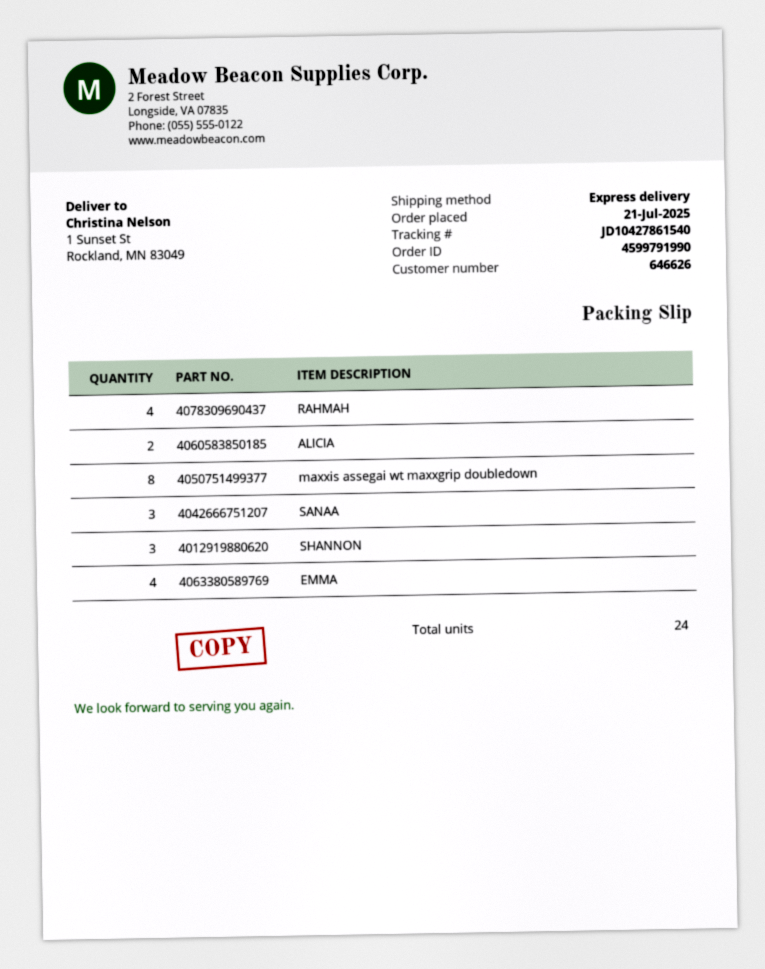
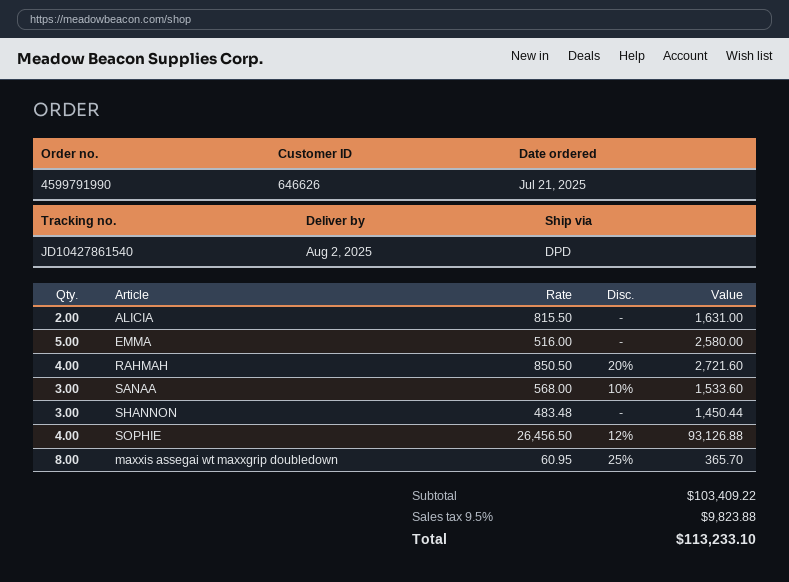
shipping method: express -> DPD
EMMA: 4 -> 5
SOPHIE: none -> 4

